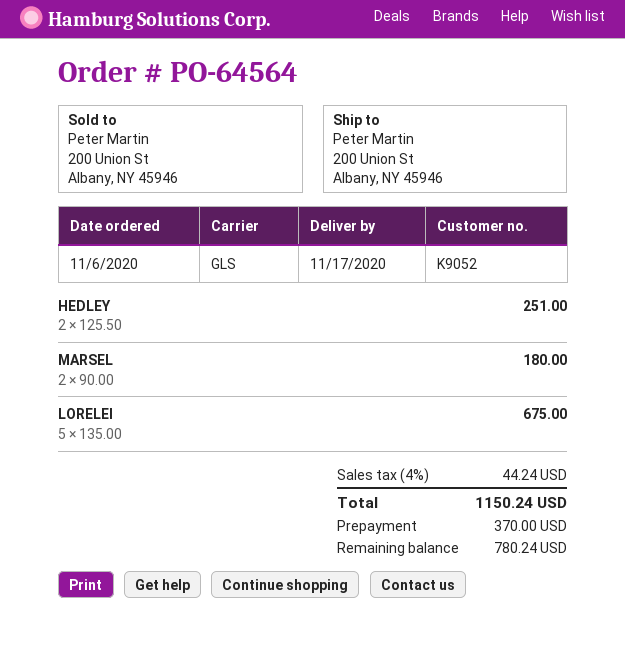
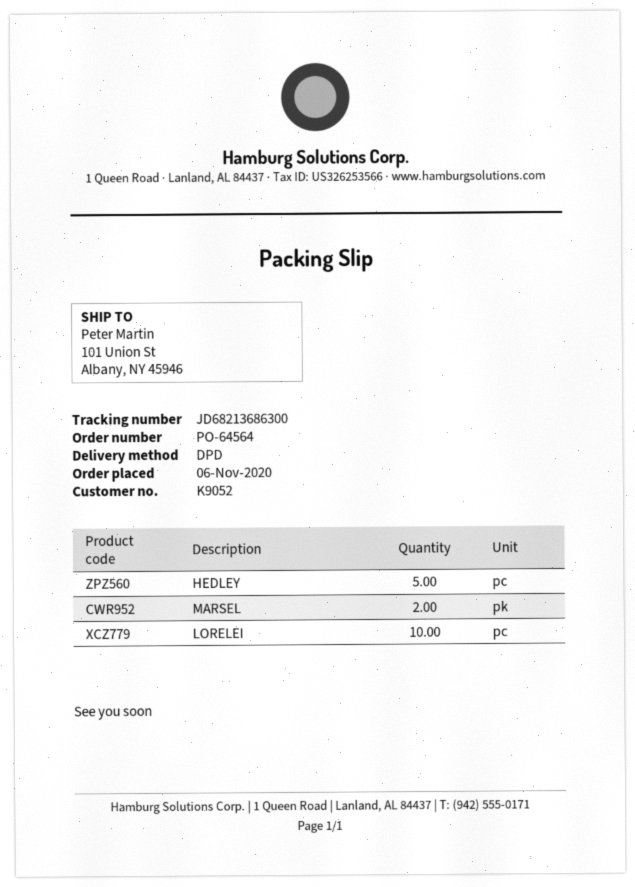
shipping method: GLS -> DPD
ship to: 200 Union St, Albany, NY 45946 -> 101 Union St, Albany, NY 45946
HEDLEY: 2 -> 5
LORELEI: 5 -> 10

